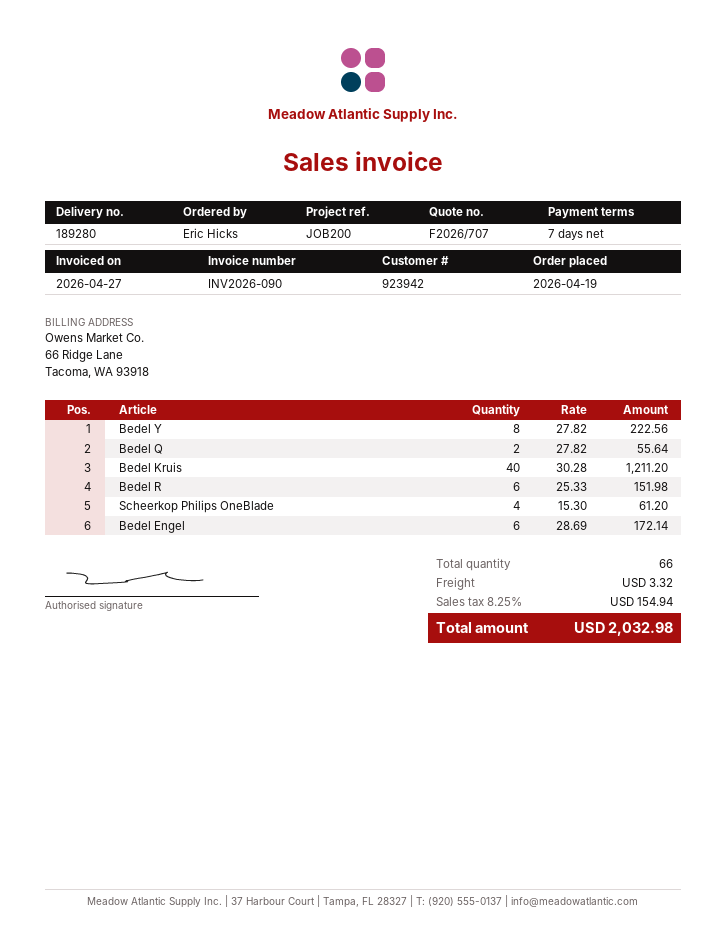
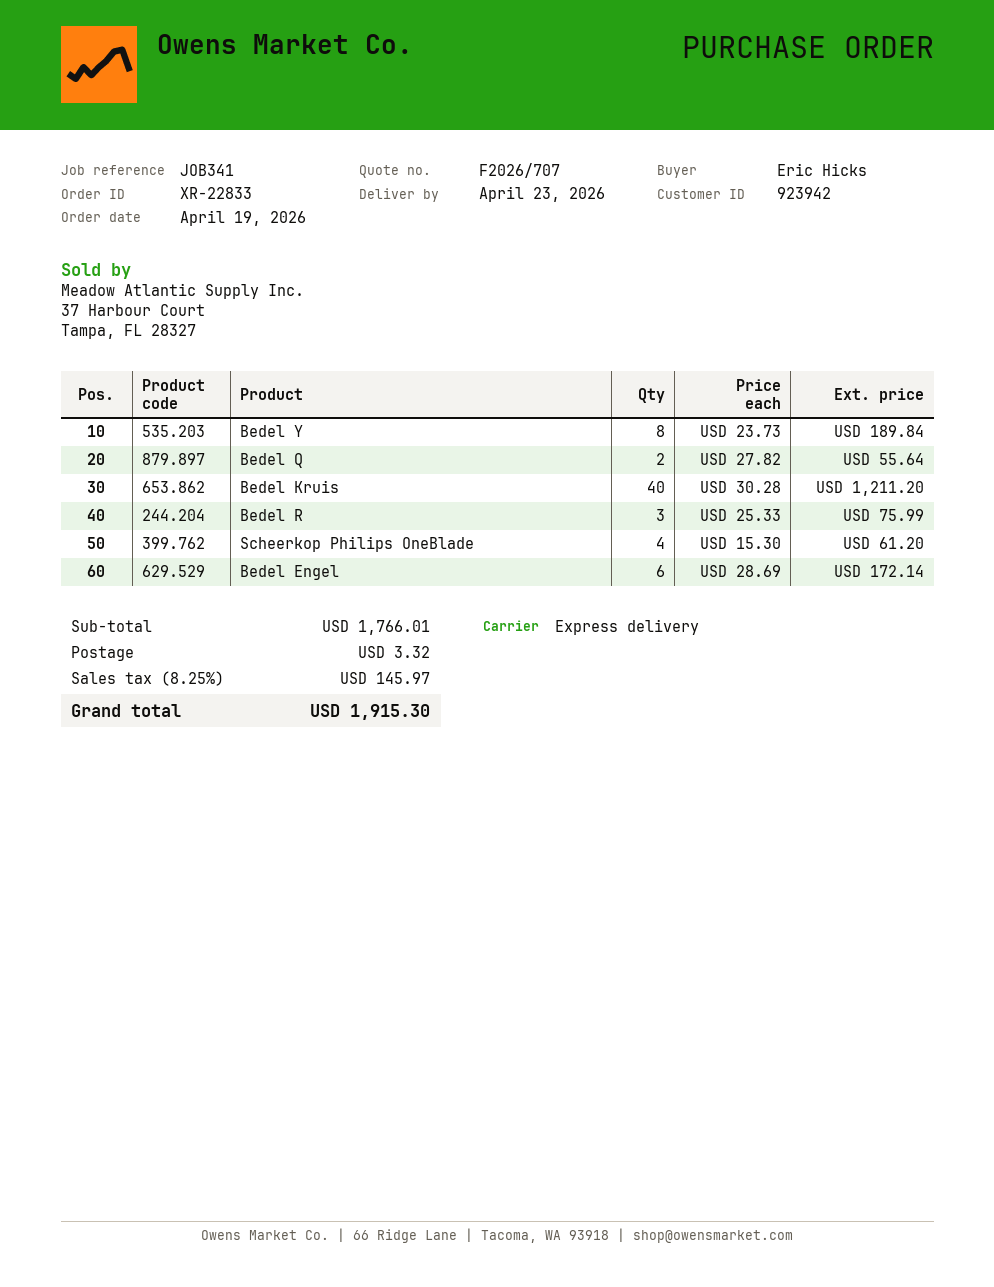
reference: JOB200 -> JOB341
Bedel Y: 8 x 27.82 = 222.56 -> 8 x 23.73 = 189.84
Bedel R: 6 x 25.33 = 151.98 -> 3 x 25.33 = 75.99
tax: 8.25% = 154.94 -> 8.25% = 145.97
total: 2032.98 -> 1915.30

